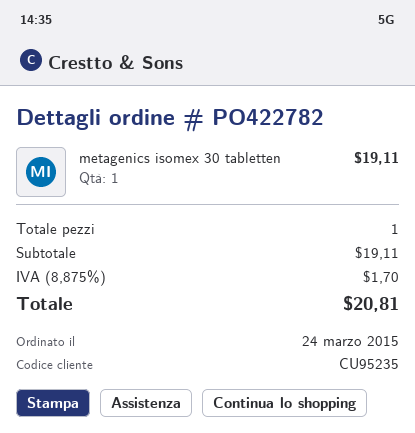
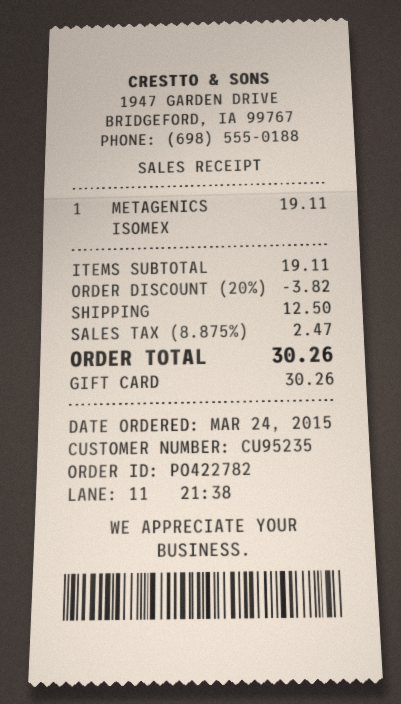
discount: none -> 20% = 3.82
shipping: none -> 12.50
tax: 8.875% = 1.70 -> 8.875% = 2.47
total: 20.81 -> 30.26

